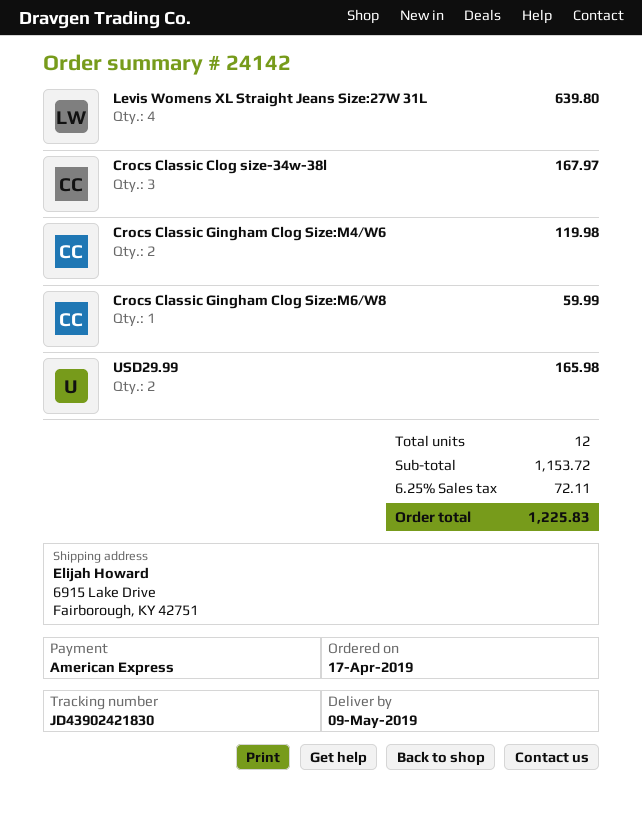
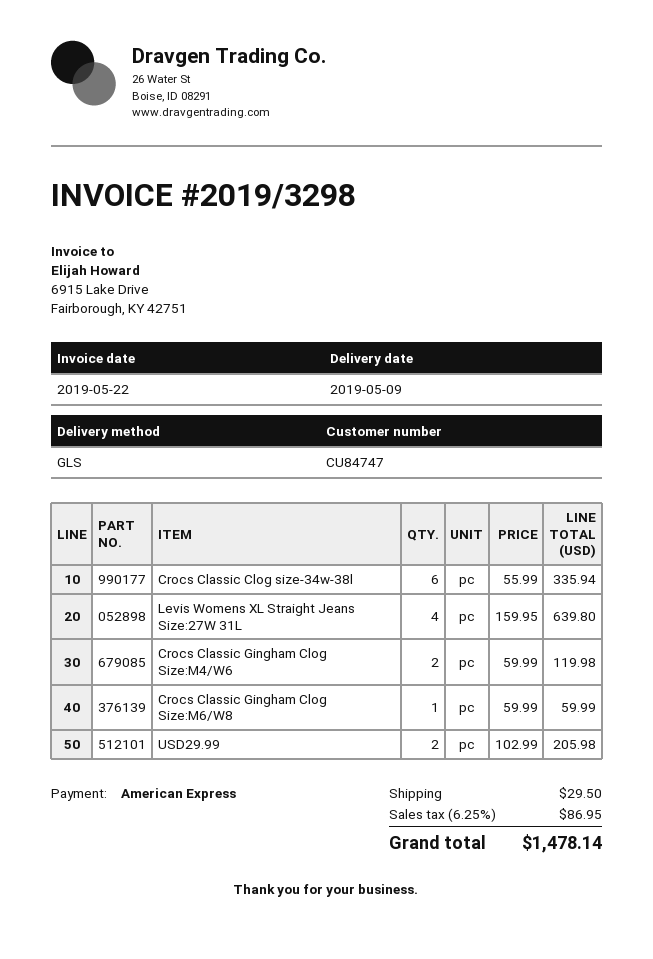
Crocs Classic Clog size-34w-38l: 3 for 167.97 -> 6 for 335.94
USD29.99: 2 for 165.98 -> 2 for 205.98
shipping: none -> 29.50
tax: 6.25% = 72.11 -> 6.25% = 86.95
total: 1225.83 -> 1478.14

